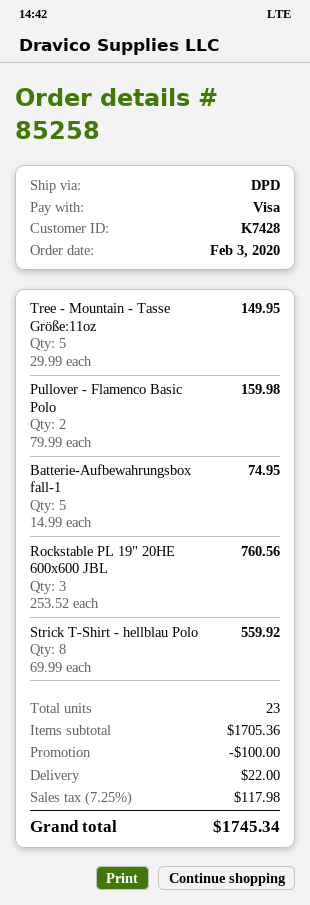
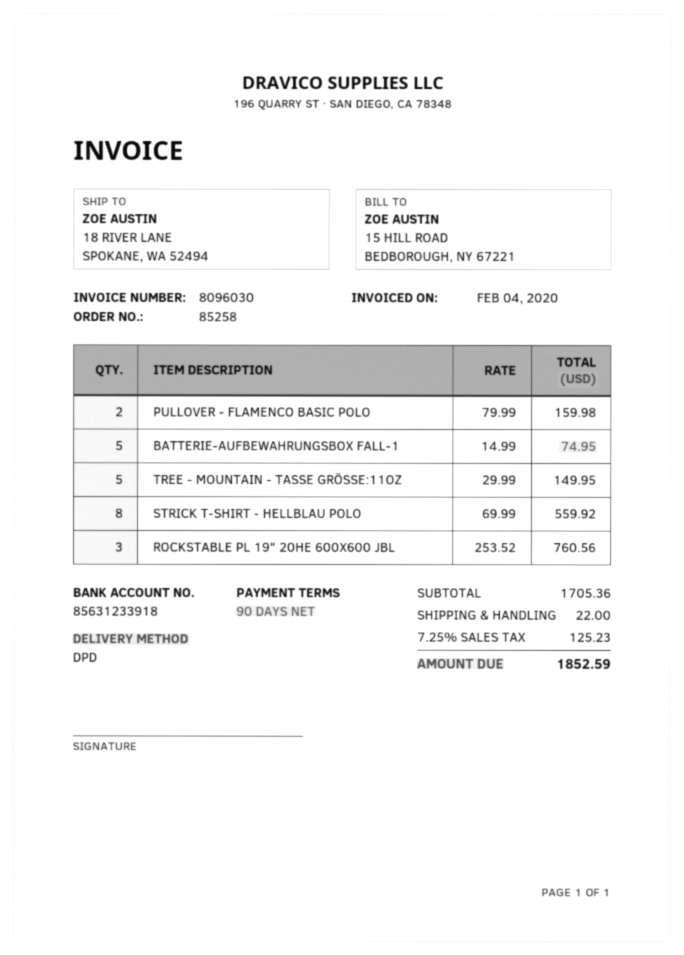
discount: 100.00 -> none
tax: 7.25% = 117.98 -> 7.25% = 125.23
total: 1745.34 -> 1852.59

